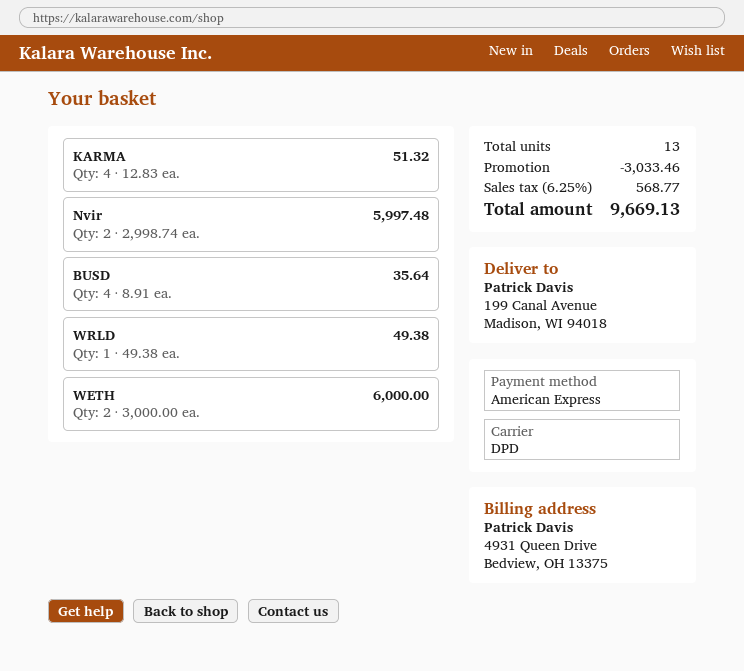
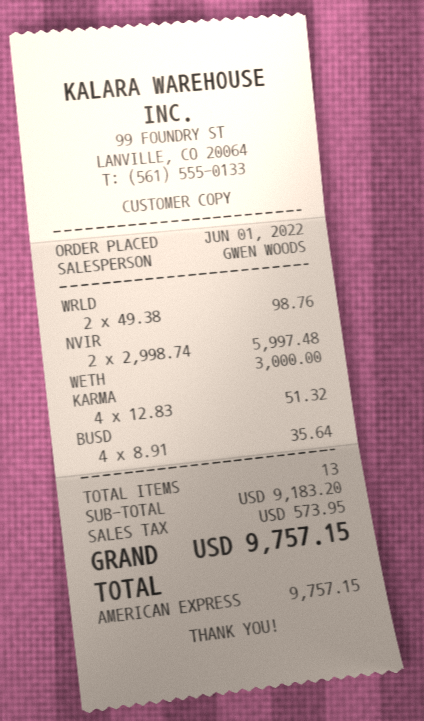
WRLD: 1 x 49.38 = 49.38 -> 2 x 49.38 = 98.76
WETH: 2 x 3000.00 = 6000.00 -> 1 x 3000.00 = 3000.00
discount: 3033.46 -> none
tax: 568.77 -> 573.95
total: 9669.13 -> 9757.15

